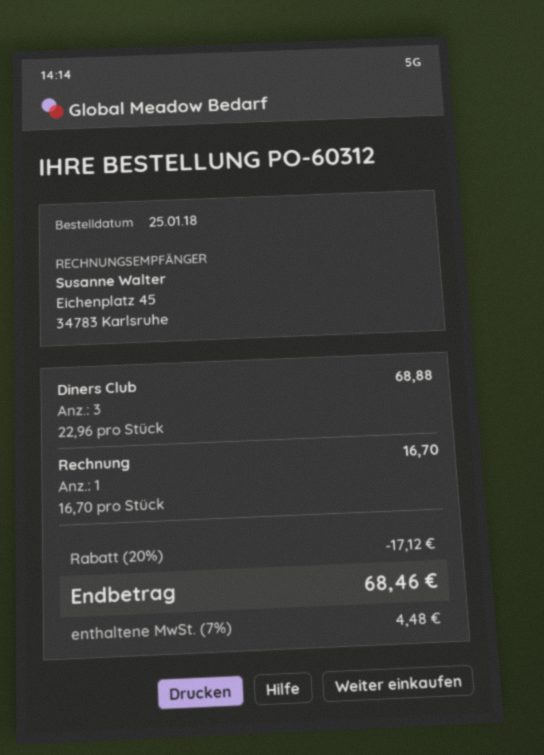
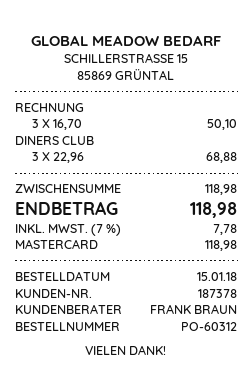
order date: 2018-01-25 -> 2018-01-15
Rechnung: 1 x 16.70 = 16.70 -> 3 x 16.70 = 50.10
discount: 20% = 17.12 -> none
tax: 7% = 4.48 -> 7% = 7.78
total: 68.46 -> 118.98

